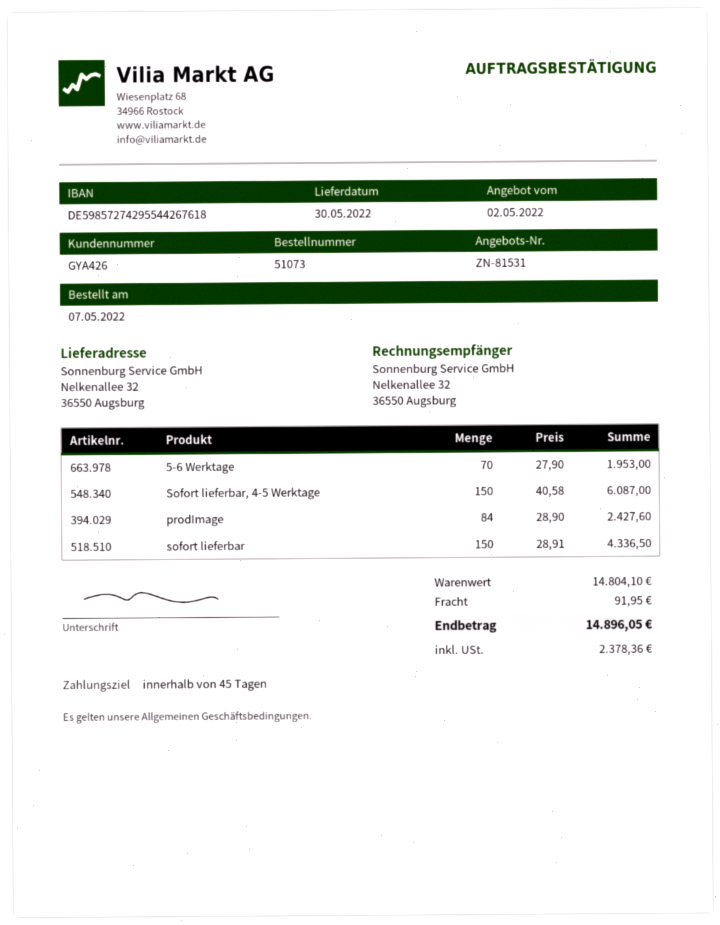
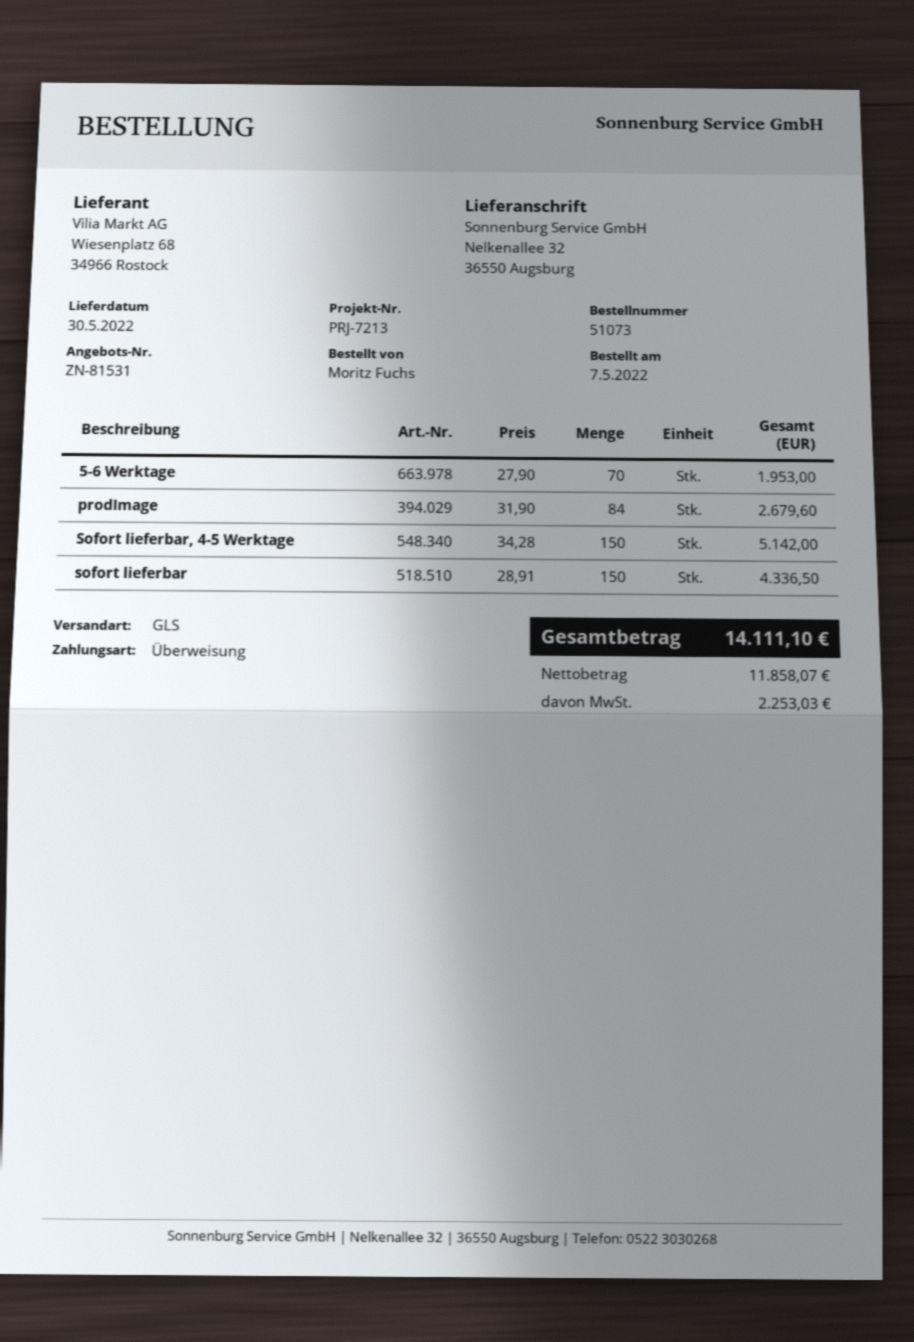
Sofort lieferbar, 4-5 Werktage: 150 x 40.58 = 6087.00 -> 150 x 34.28 = 5142.00
prodImage: 84 x 28.90 = 2427.60 -> 84 x 31.90 = 2679.60
shipping: 91.95 -> none
tax: 2378.36 -> 2253.03
total: 14896.05 -> 14111.10

